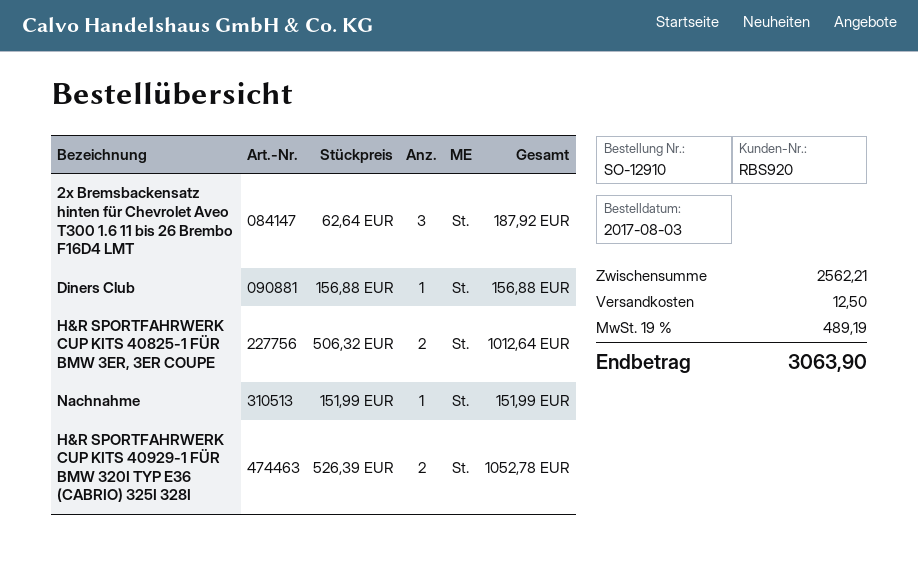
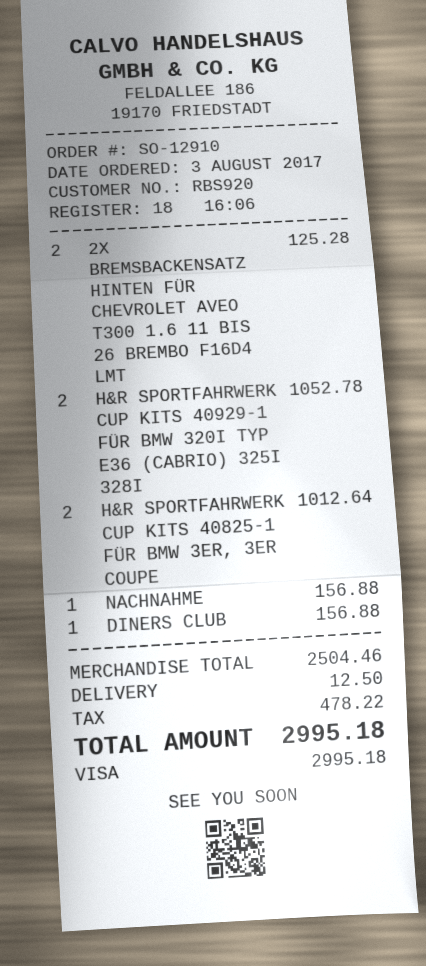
2x Bremsbackensatz hinten für Chevrolet Aveo T300 1.6 11 bis 26 Brembo F16D4 LMT: 3 for 187.92 -> 2 for 125.28
Nachnahme: 1 for 151.99 -> 1 for 156.88
subtotal: 2562.21 -> 2504.46
tax: 489.19 -> 478.22
total: 3063.90 -> 2995.18

